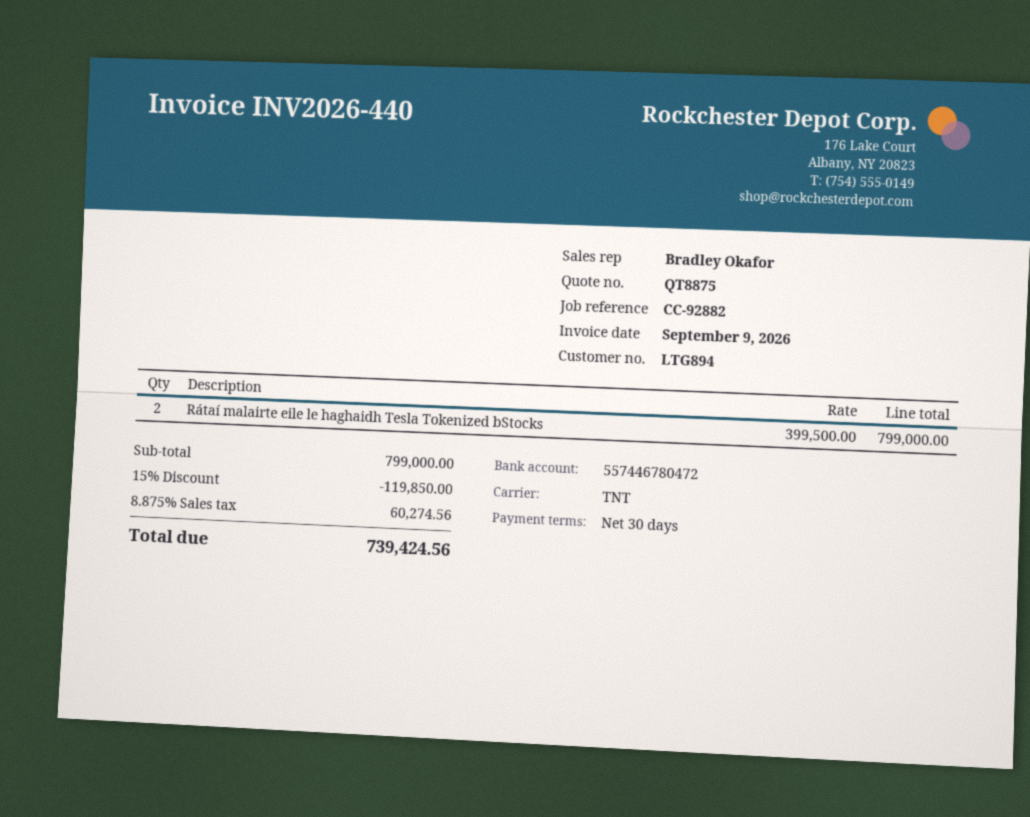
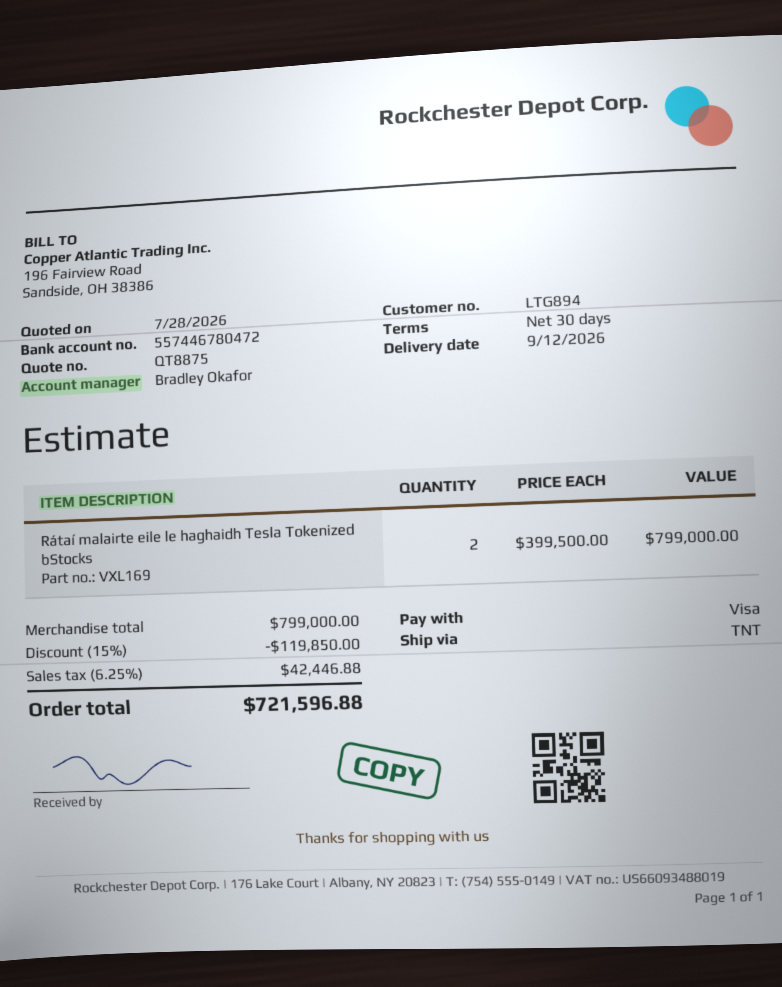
tax: 8.875% = 60274.56 -> 6.25% = 42446.88
total: 739424.56 -> 721596.88

